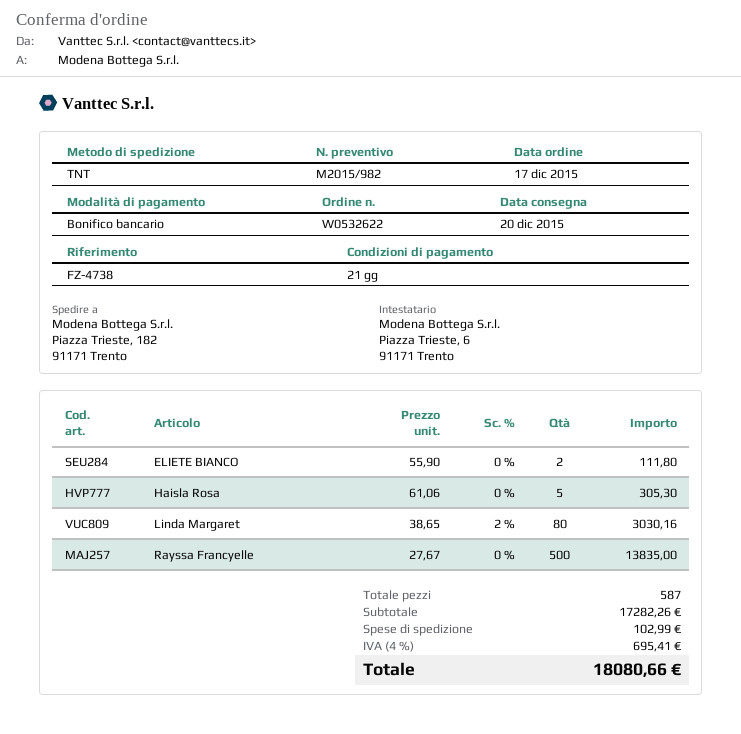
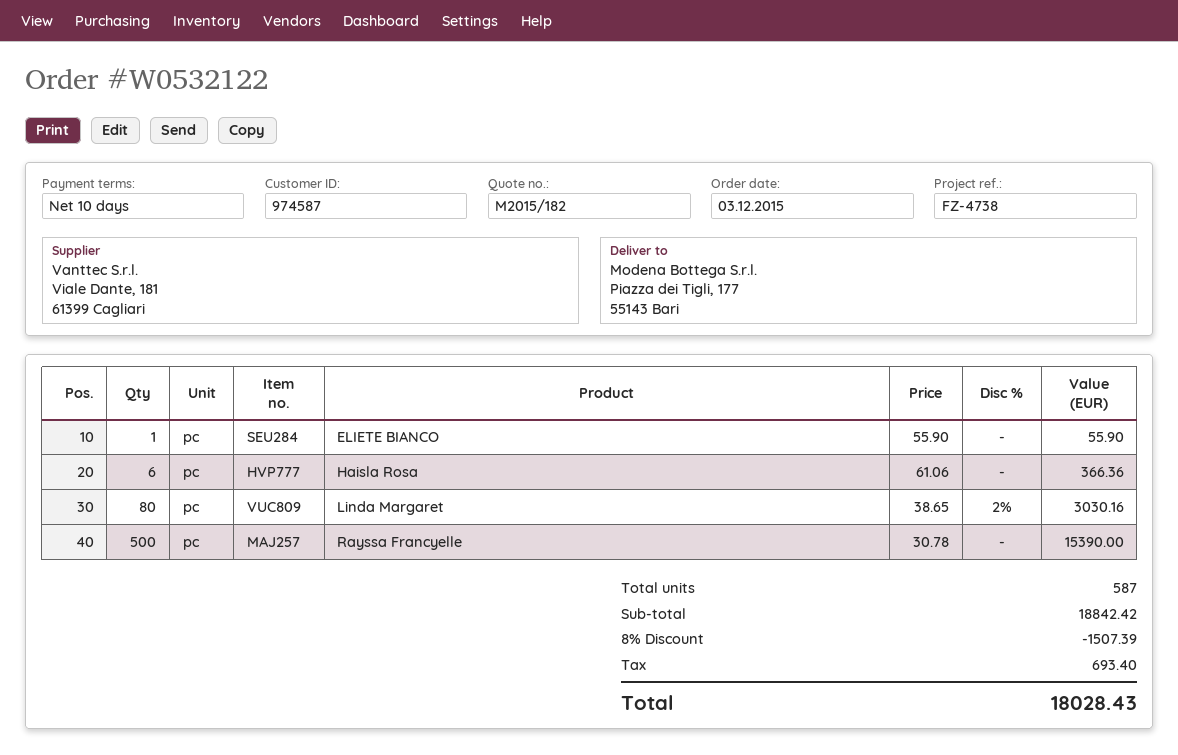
quote number: M2015/982 -> M2015/182
order number: W0532622 -> W0532122
order date: 2015-12-17 -> 2015-12-03
payment terms: 21 days -> 10 days
ship to: Piazza Trieste, 182, 91171 Trento -> Piazza dei Tigli, 177, 55143 Bari
ELIETE BIANCO: 2 x 55.90 = 111.80 -> 1 x 55.90 = 55.90
Haisla Rosa: 5 x 61.06 = 305.30 -> 6 x 61.06 = 366.36
Rayssa Francyelle: 500 x 27.67 = 13835.00 -> 500 x 30.78 = 15390.00
subtotal: 17282.26 -> 18842.42
discount: none -> 8% = 1507.39
shipping: 102.99 -> none
tax: 695.41 -> 693.40
total: 18080.66 -> 18028.43

